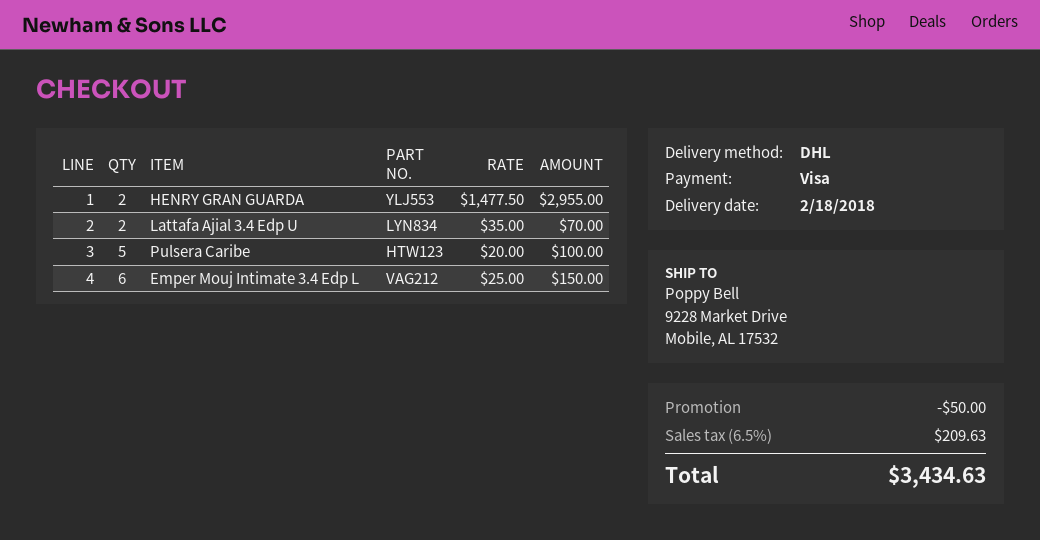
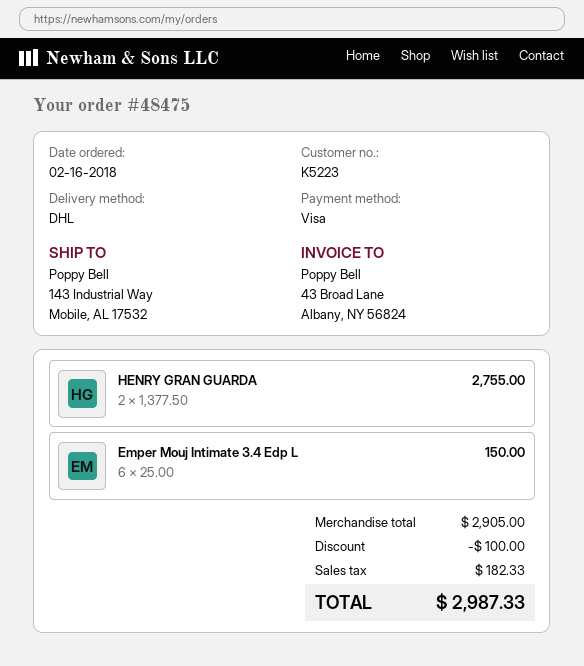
ship to: 9228 Market Drive, Mobile, AL 17532 -> 143 Industrial Way, Mobile, AL 17532
HENRY GRAN GUARDA: 2 x 1477.50 = 2955.00 -> 2 x 1377.50 = 2755.00
Lattafa Ajial 3.4 Edp U: 2 x 35.00 = 70.00 -> none
Pulsera Caribe: 5 x 20.00 = 100.00 -> none
discount: 50.00 -> 100.00
tax: 209.63 -> 182.33
total: 3434.63 -> 2987.33

